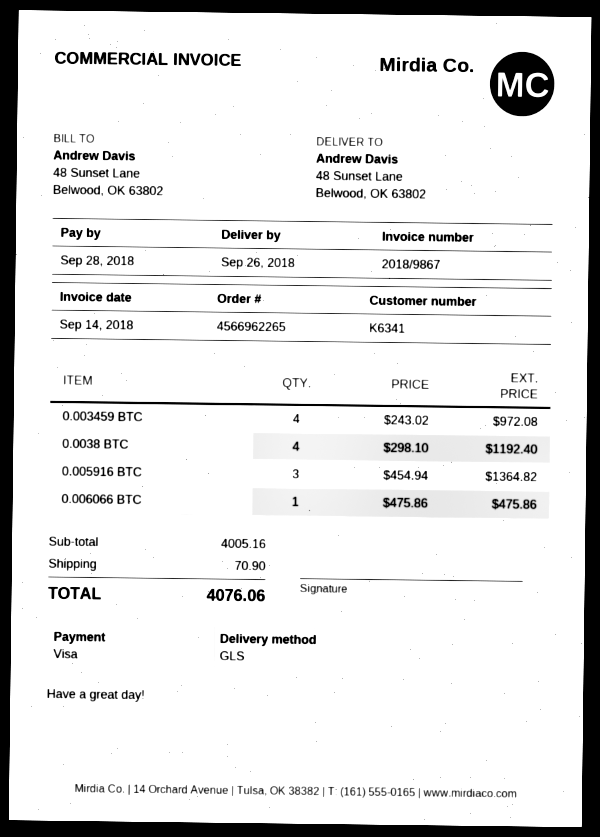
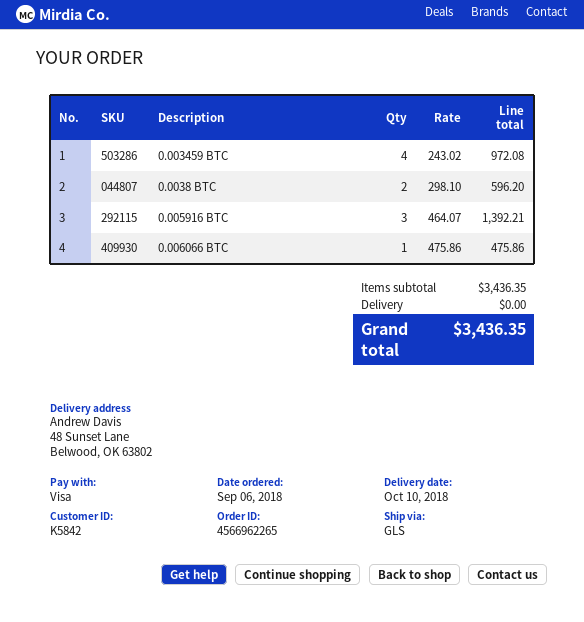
delivery date: 2018-09-26 -> 2018-10-10
customer number: K6341 -> K5842
0.0038 BTC: 4 x 298.10 = 1192.40 -> 2 x 298.10 = 596.20
0.005916 BTC: 3 x 454.94 = 1364.82 -> 3 x 464.07 = 1392.21
subtotal: 4005.16 -> 3436.35
shipping: 70.90 -> 0.00
total: 4076.06 -> 3436.35

